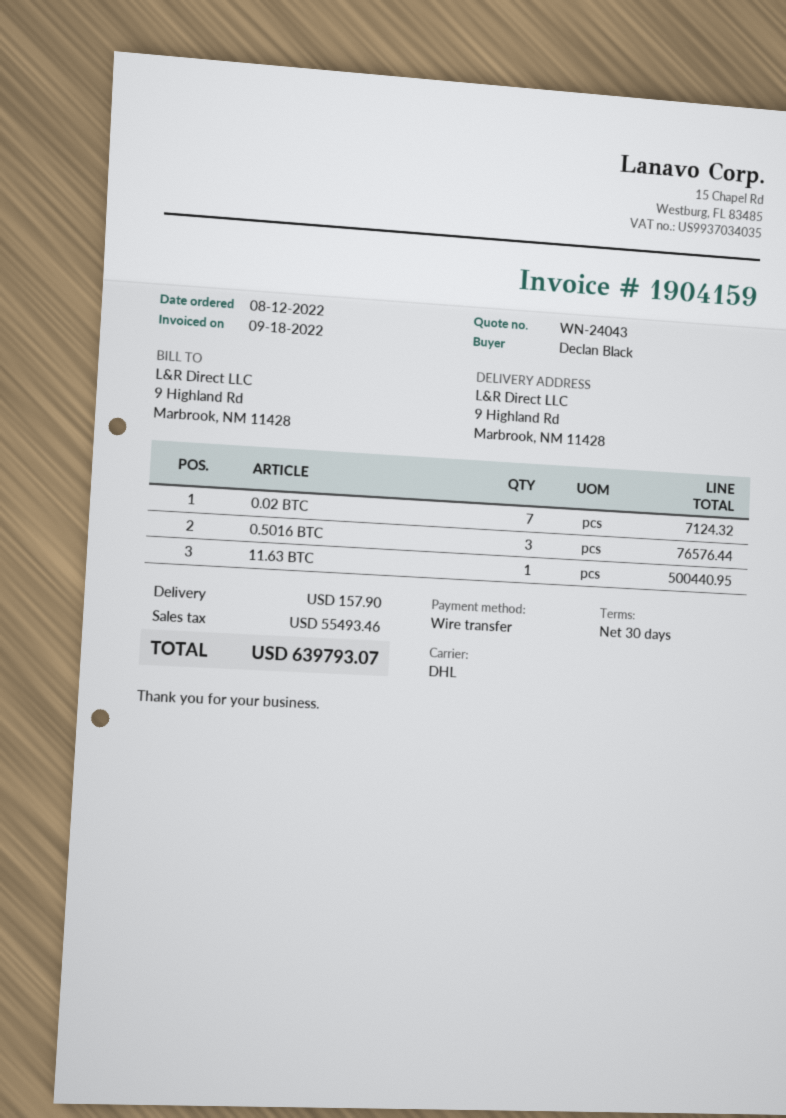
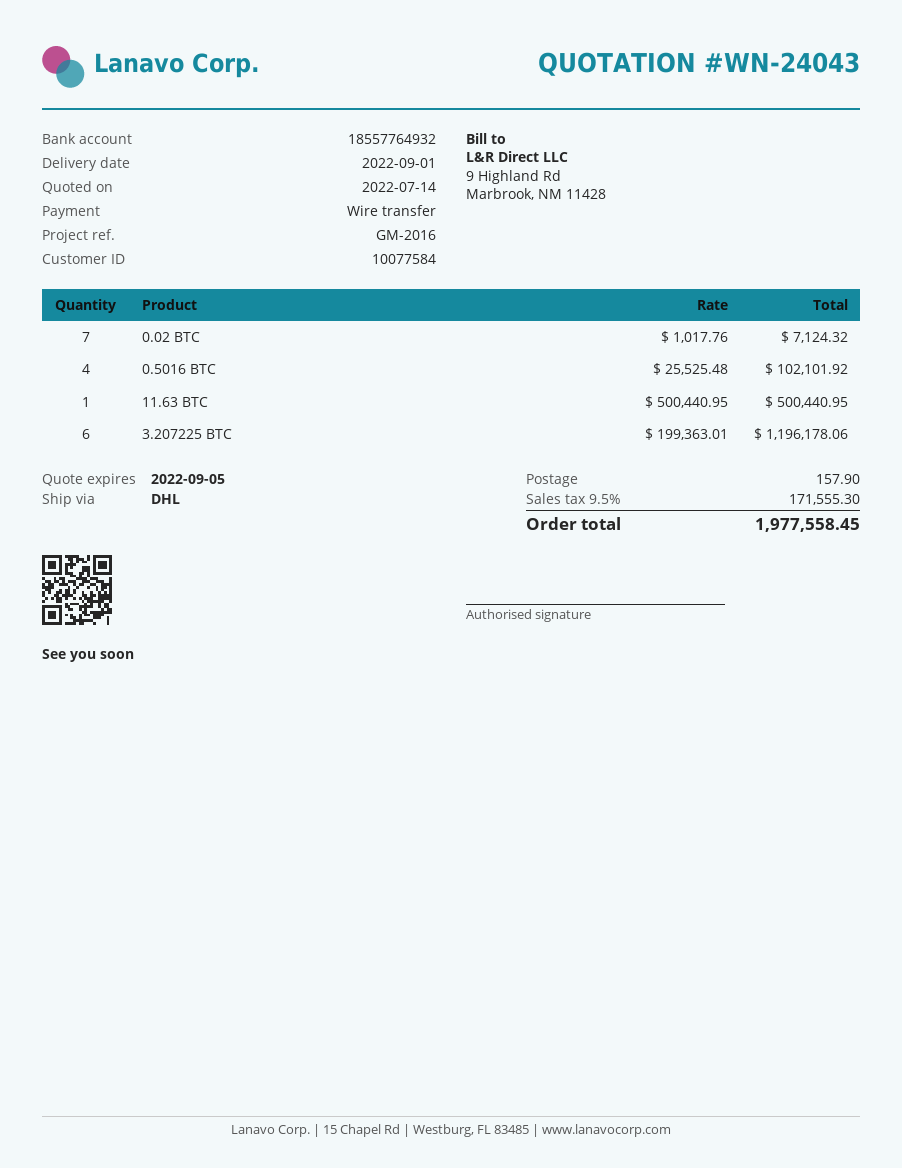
0.5016 BTC: 3 for 76576.44 -> 4 for 102101.92
3.207225 BTC: none -> 6 for 1196178.06
tax: 55493.46 -> 171555.30
total: 639793.07 -> 1977558.45

